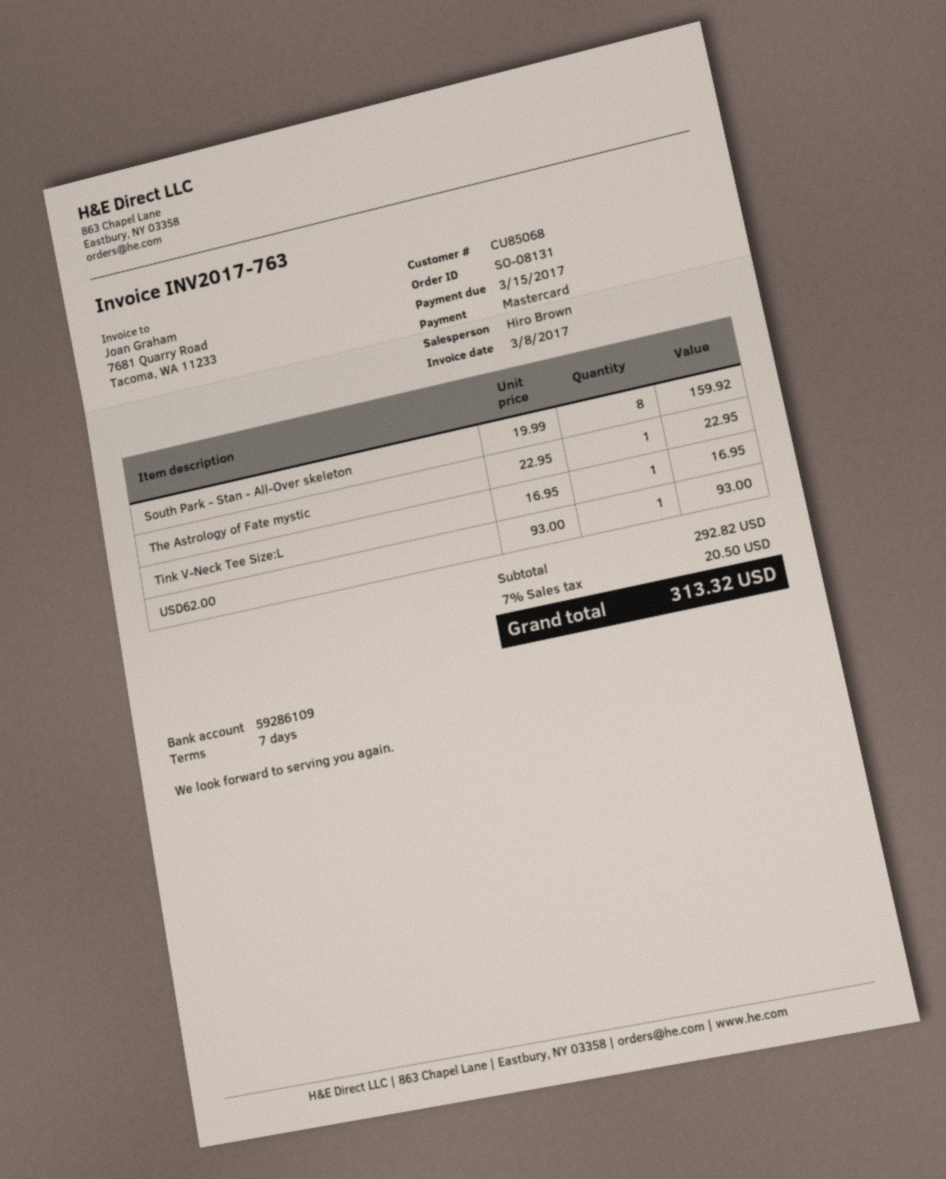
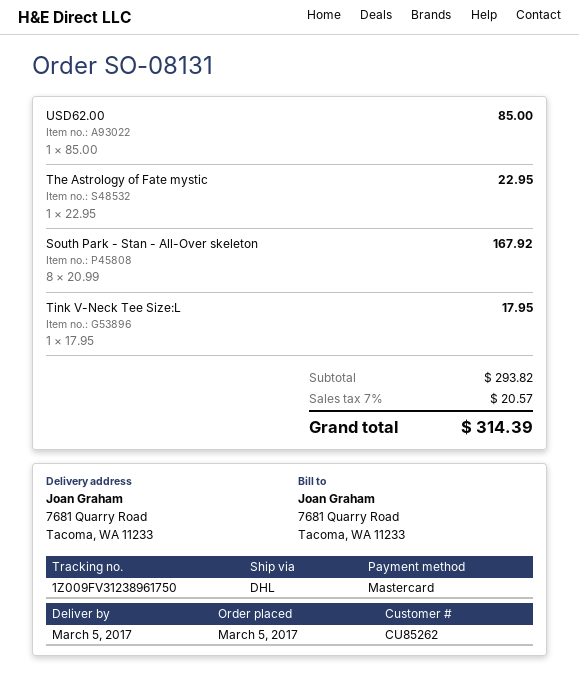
customer number: CU85068 -> CU85262
South Park - Stan - All-Over skeleton: 8 x 19.99 = 159.92 -> 8 x 20.99 = 167.92
Tink V-Neck Tee Size:L: 1 x 16.95 = 16.95 -> 1 x 17.95 = 17.95
USD62.00: 1 x 93.00 = 93.00 -> 1 x 85.00 = 85.00
subtotal: 292.82 -> 293.82
tax: 7% = 20.50 -> 7% = 20.57
total: 313.32 -> 314.39

